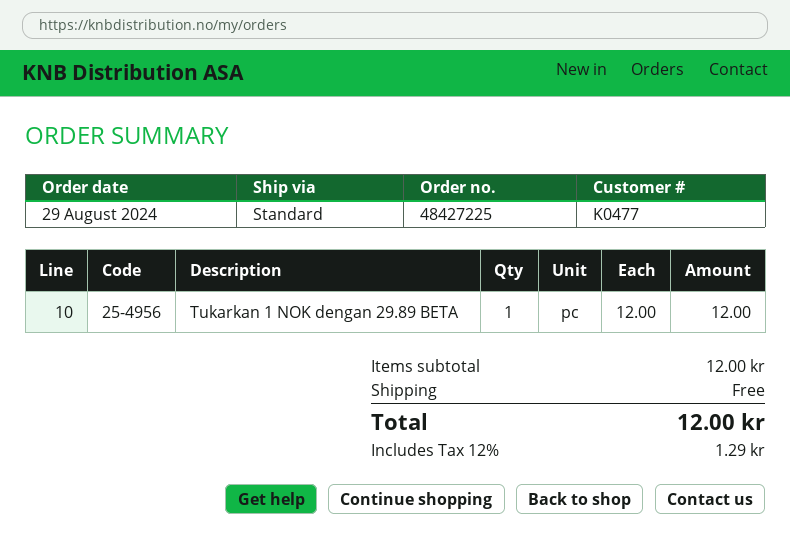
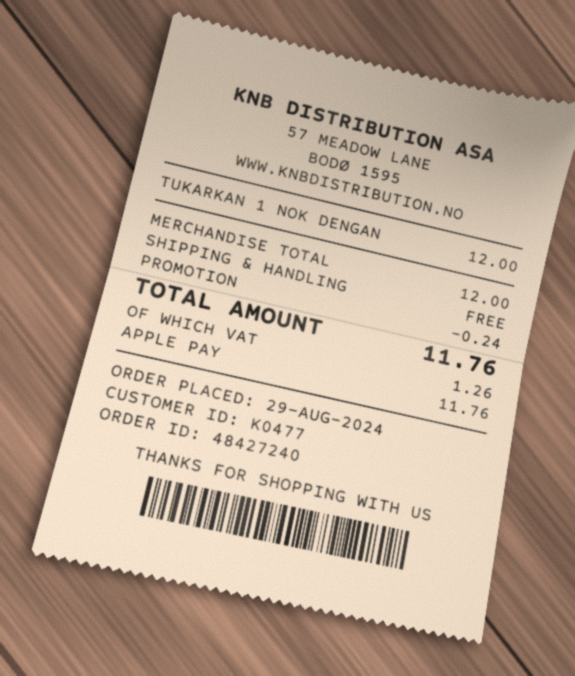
order number: 48427225 -> 48427240
discount: none -> 0.24
tax: 1.29 -> 1.26
total: 12.00 -> 11.76

